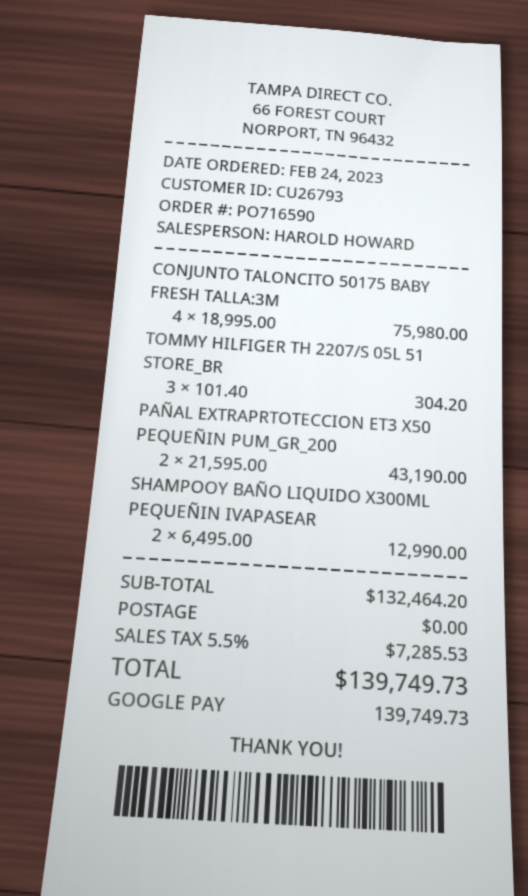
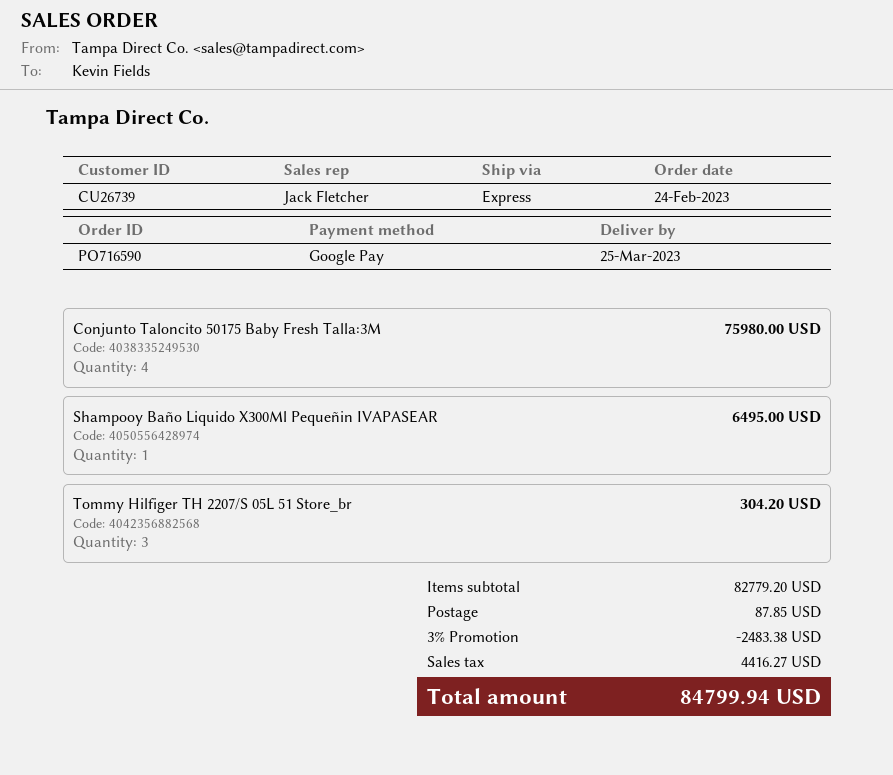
customer number: CU26793 -> CU26739
sales rep: HAROLD HOWARD -> Jack Fletcher
PAÑAL EXTRAPRTOTECCION ET3 X50 PEQUEÑIN PUM_GR_200: 2 for 43190.00 -> none
SHAMPOOY BAÑO LIQUIDO X300ML PEQUEÑIN IVAPASEAR: 2 for 12990.00 -> 1 for 6495.00
subtotal: 132464.20 -> 82779.20
discount: none -> 3% = 2483.38
shipping: 0.00 -> 87.85
tax: 7285.53 -> 4416.27
total: 139749.73 -> 84799.94

